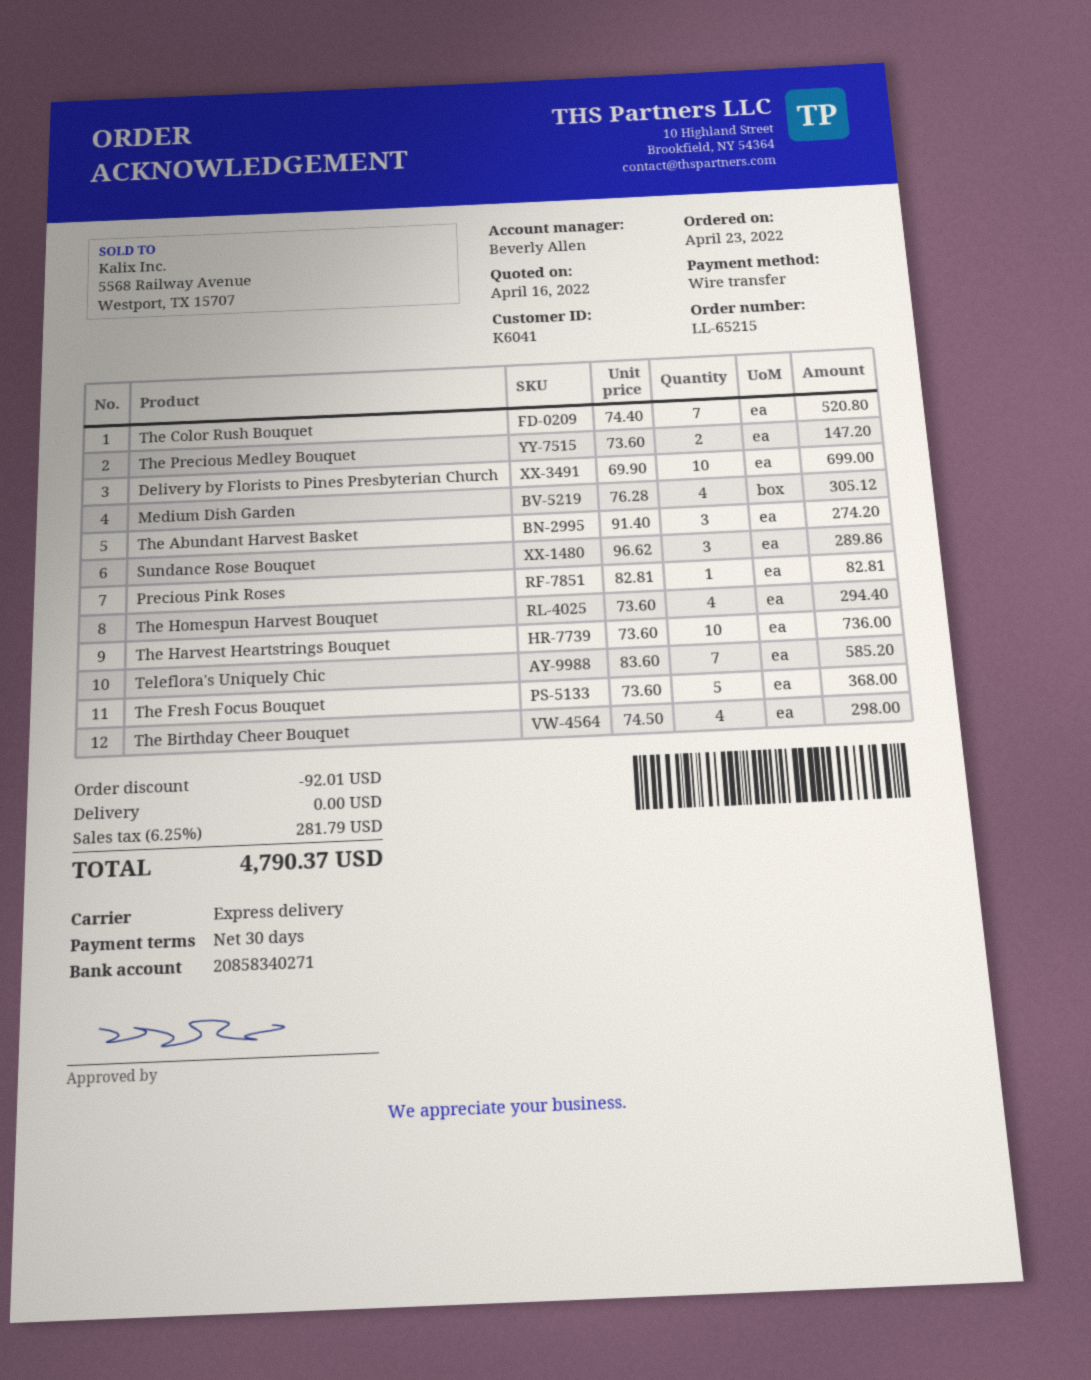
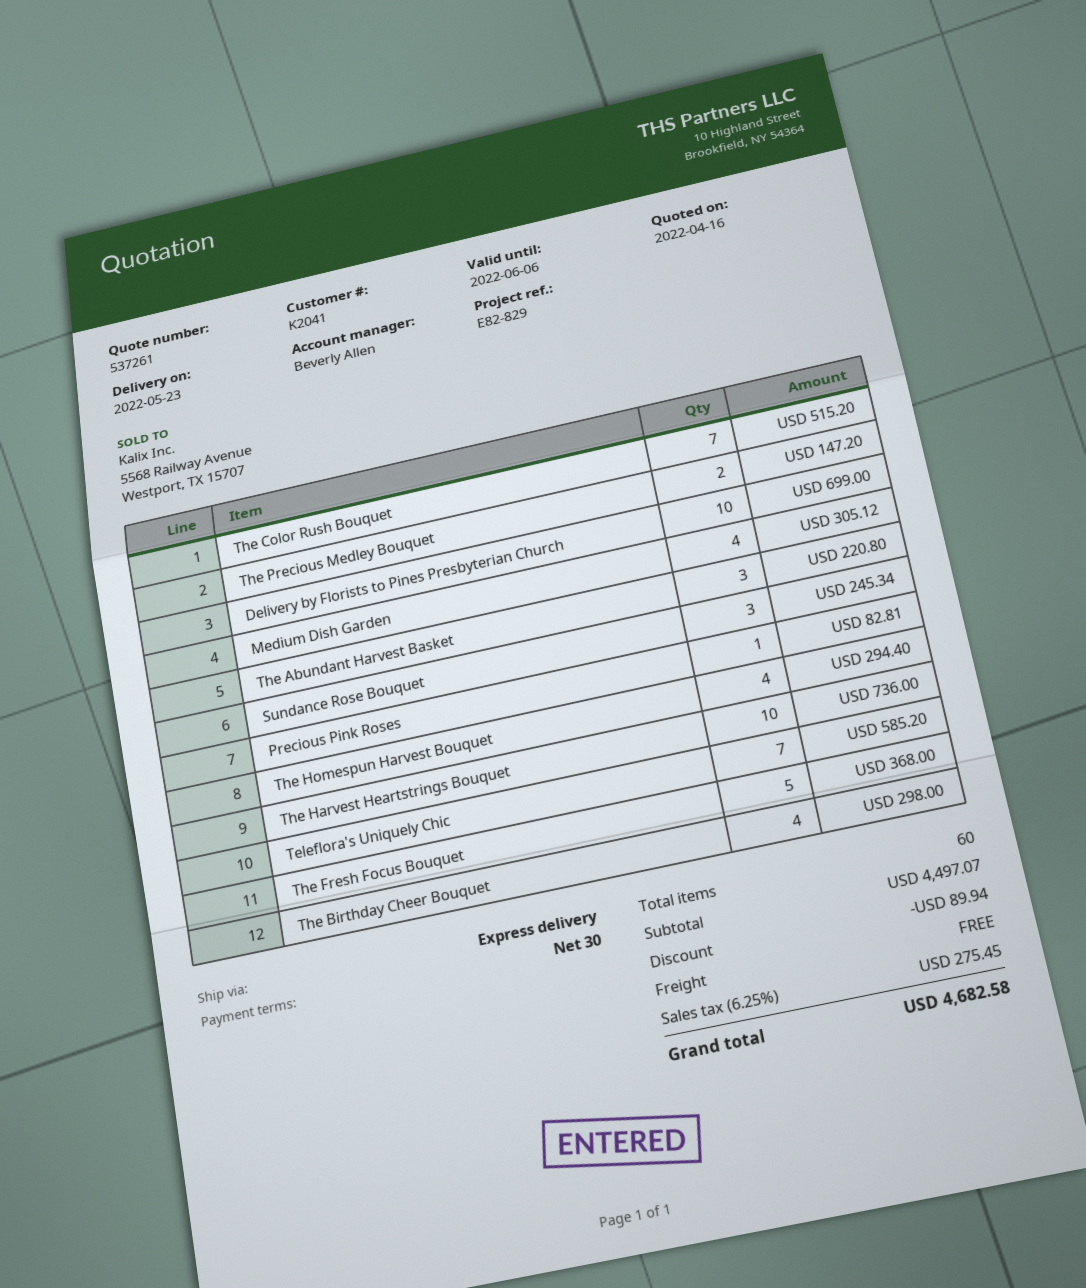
customer number: K6041 -> K2041
The Color Rush Bouquet: 7 for 520.80 -> 7 for 515.20
The Abundant Harvest Basket: 3 for 274.20 -> 3 for 220.80
Sundance Rose Bouquet: 3 for 289.86 -> 3 for 245.34
discount: 92.01 -> 89.94
tax: 6.25% = 281.79 -> 6.25% = 275.45
total: 4790.37 -> 4682.58

